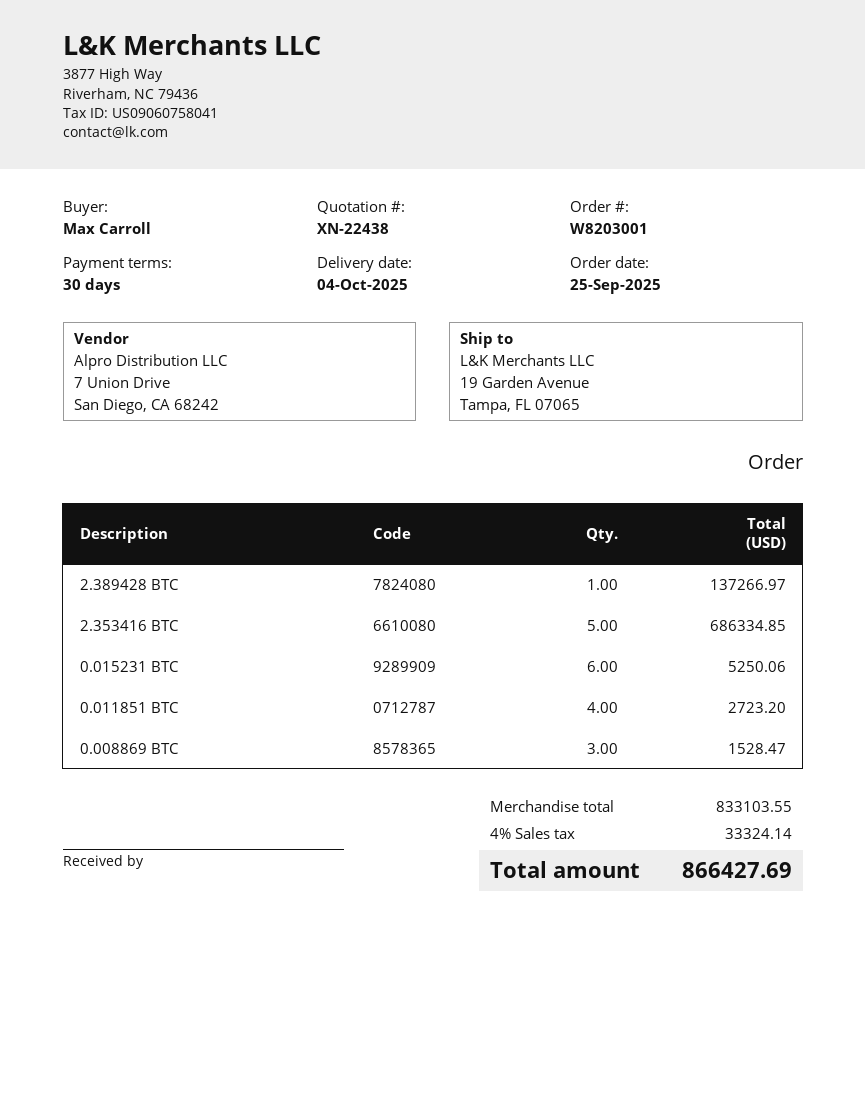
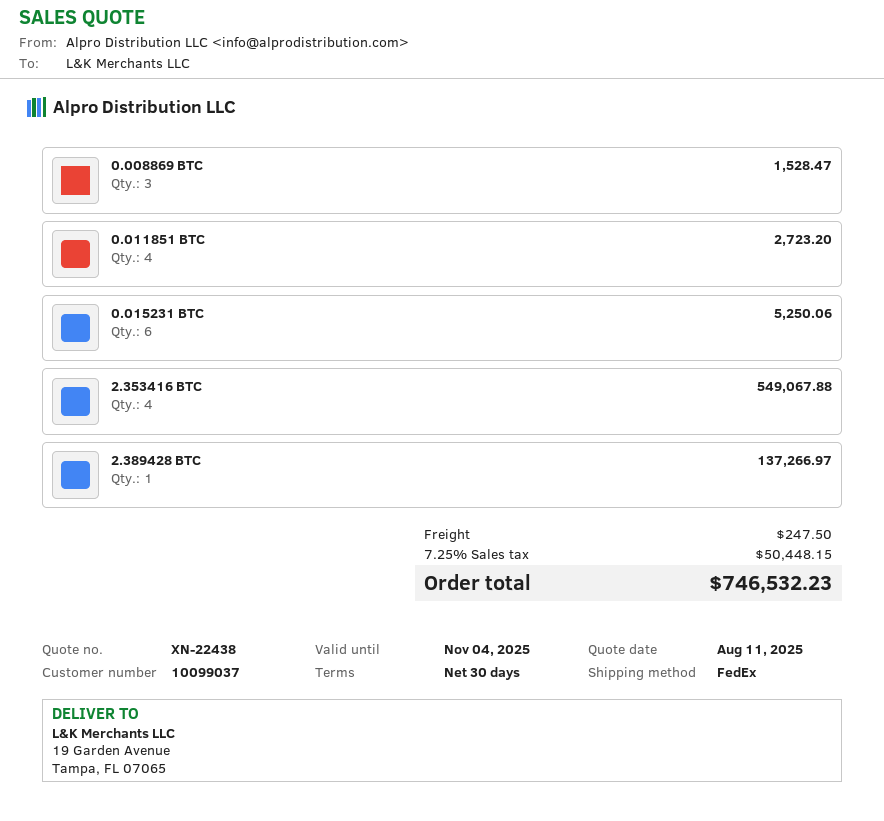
2.353416 BTC: 5 for 686334.85 -> 4 for 549067.88
shipping: none -> 247.50
tax: 4% = 33324.14 -> 7.25% = 50448.15
total: 866427.69 -> 746532.23

